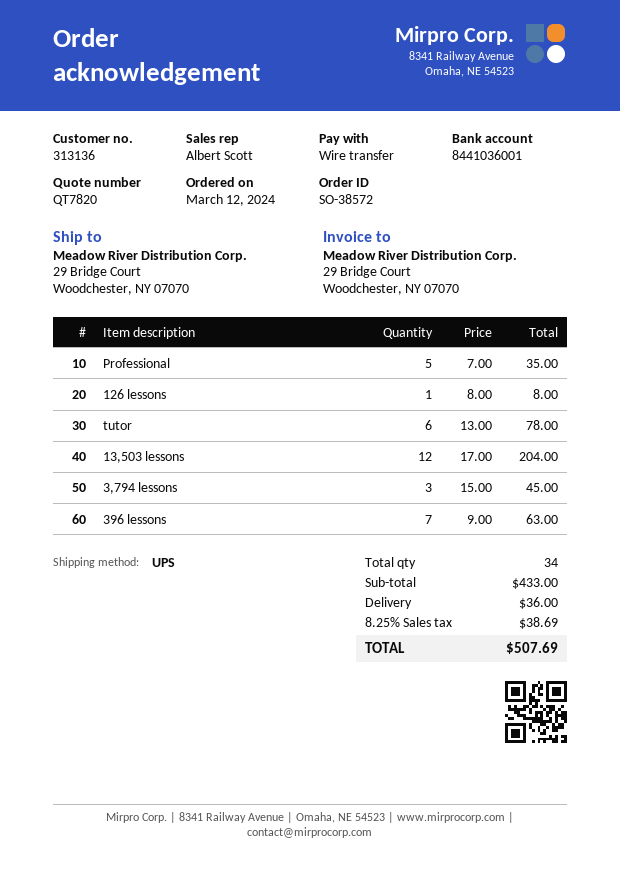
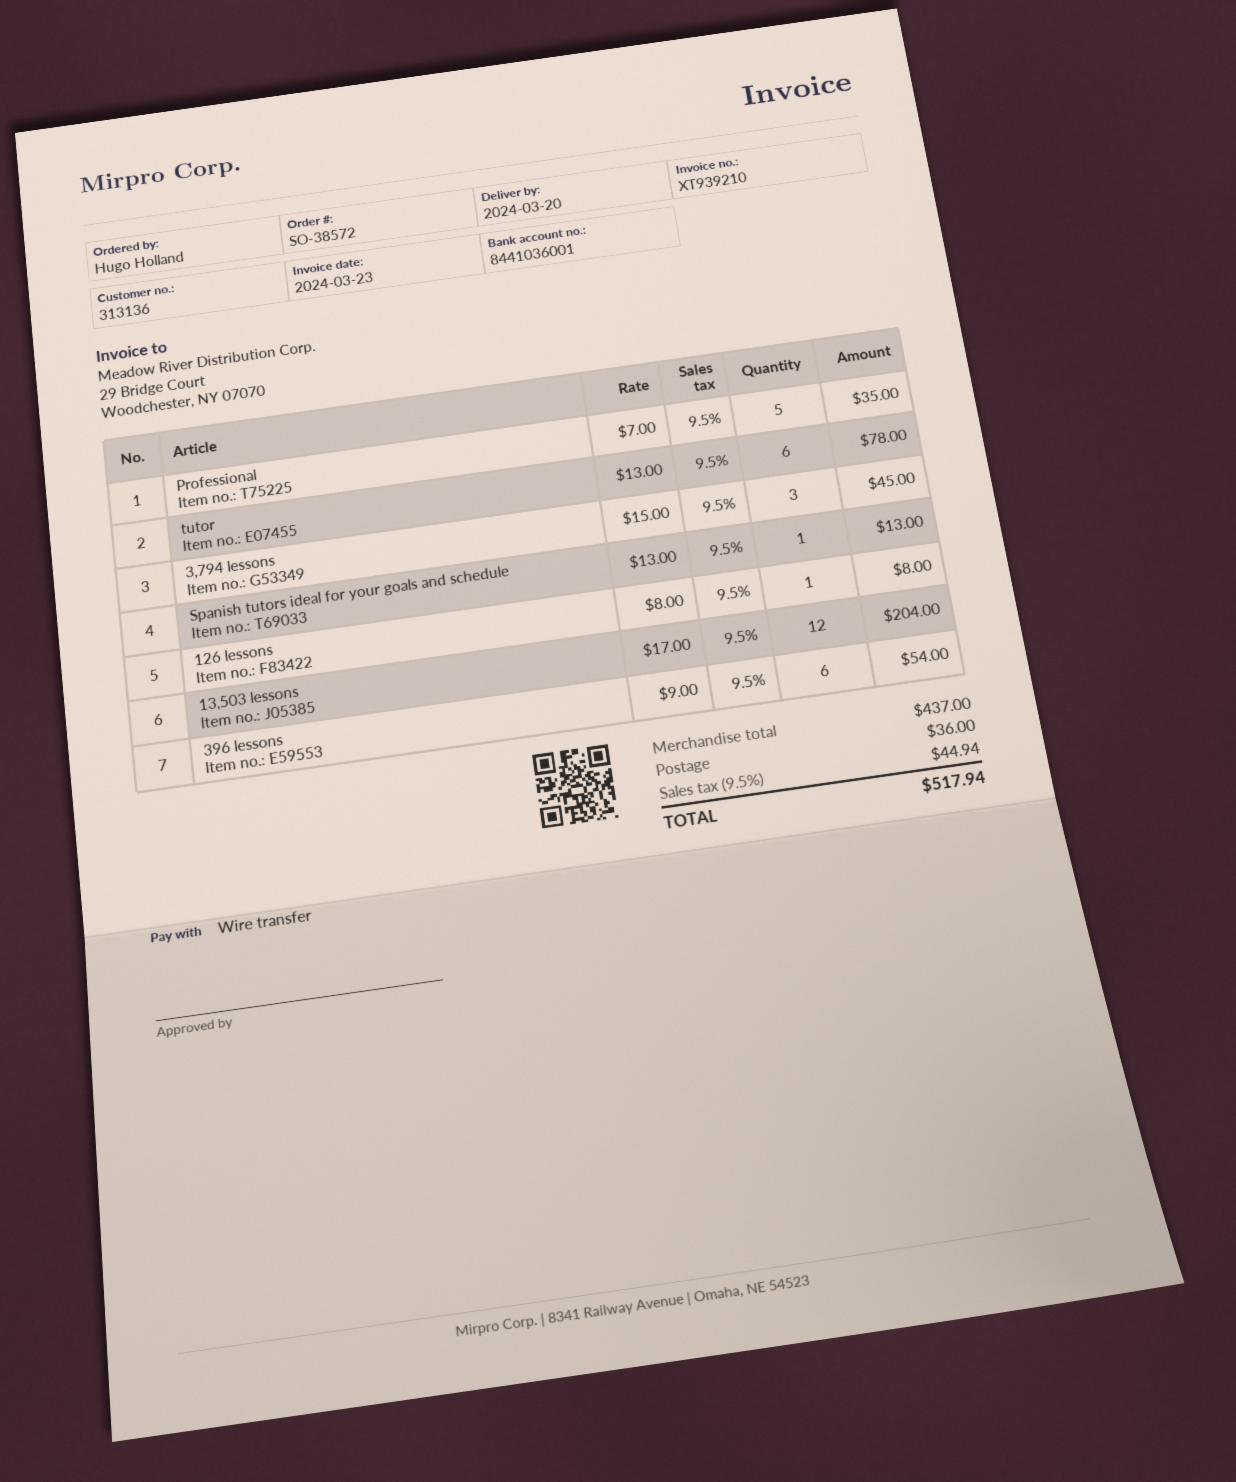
396 lessons: 7 x 9.00 = 63.00 -> 6 x 9.00 = 54.00
Spanish tutors ideal for your goals and schedule: none -> 1 x 13.00 = 13.00
subtotal: 433.00 -> 437.00
tax: 8.25% = 38.69 -> 9.5% = 44.94
total: 507.69 -> 517.94

